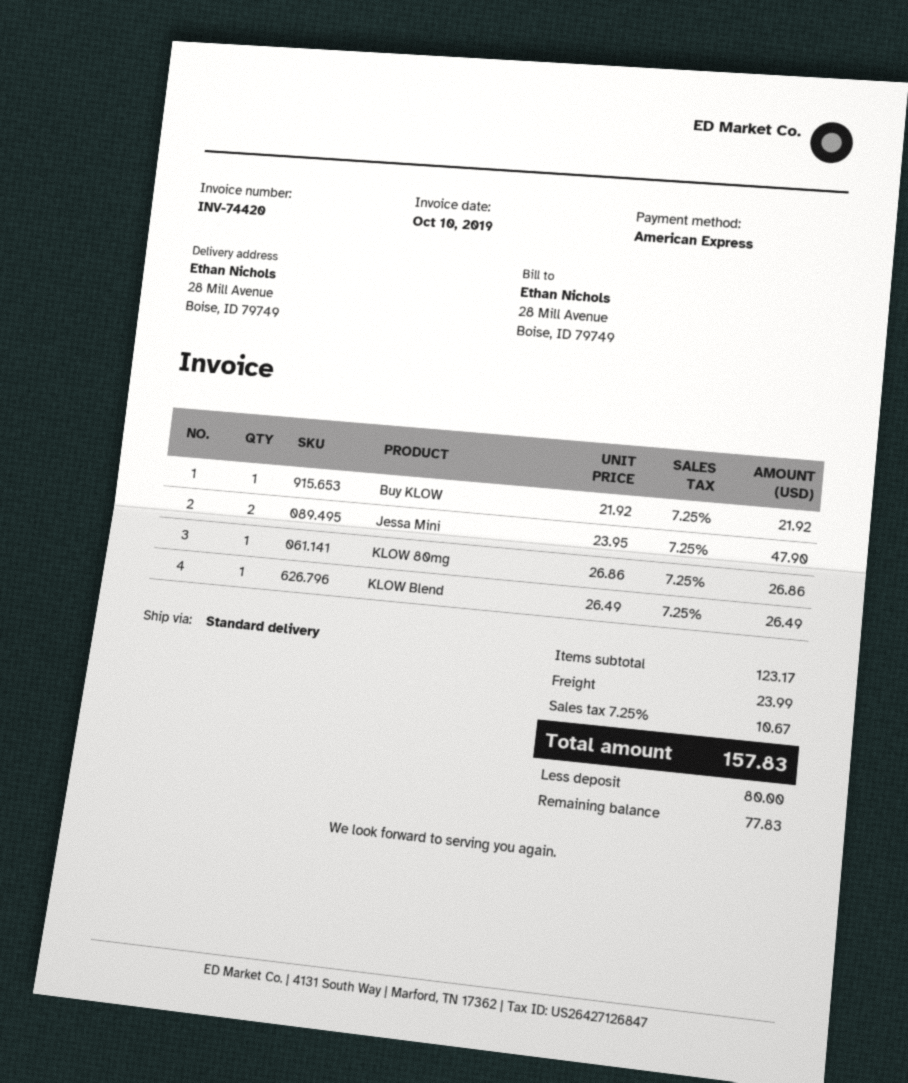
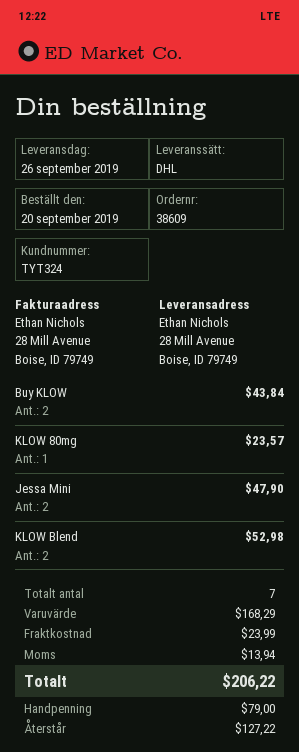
shipping method: standard -> DHL
Buy KLOW: 1 for 21.92 -> 2 for 43.84
KLOW 80mg: 1 for 26.86 -> 1 for 23.57
KLOW Blend: 1 for 26.49 -> 2 for 52.98
subtotal: 123.17 -> 168.29
tax: 10.67 -> 13.94
total: 157.83 -> 206.22
deposit: 80.00 -> 79.00
balance: 77.83 -> 127.22

